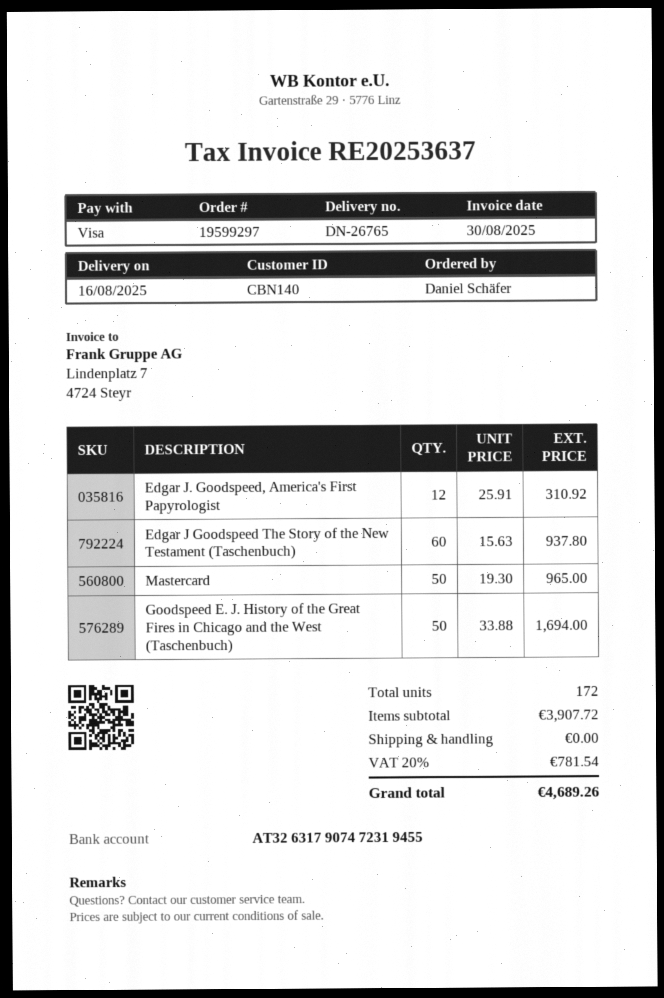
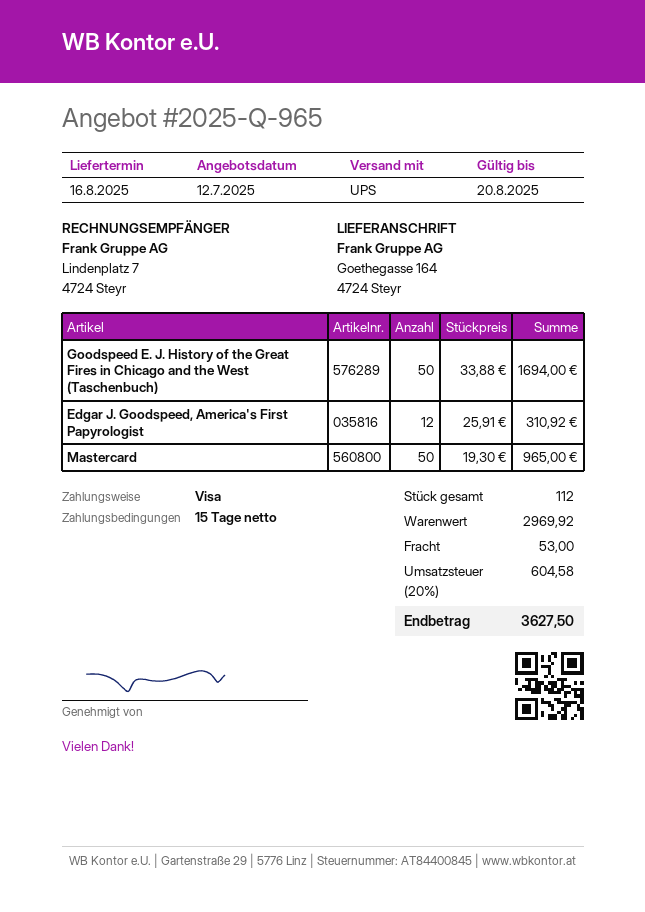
Edgar J Goodspeed The Story of the New Testament (Taschenbuch): 60 x 15.63 = 937.80 -> none
total quantity: 172 -> 112
subtotal: 3907.72 -> 2969.92
shipping: 0.00 -> 53.00
tax: 20% = 781.54 -> 20% = 604.58
total: 4689.26 -> 3627.50

